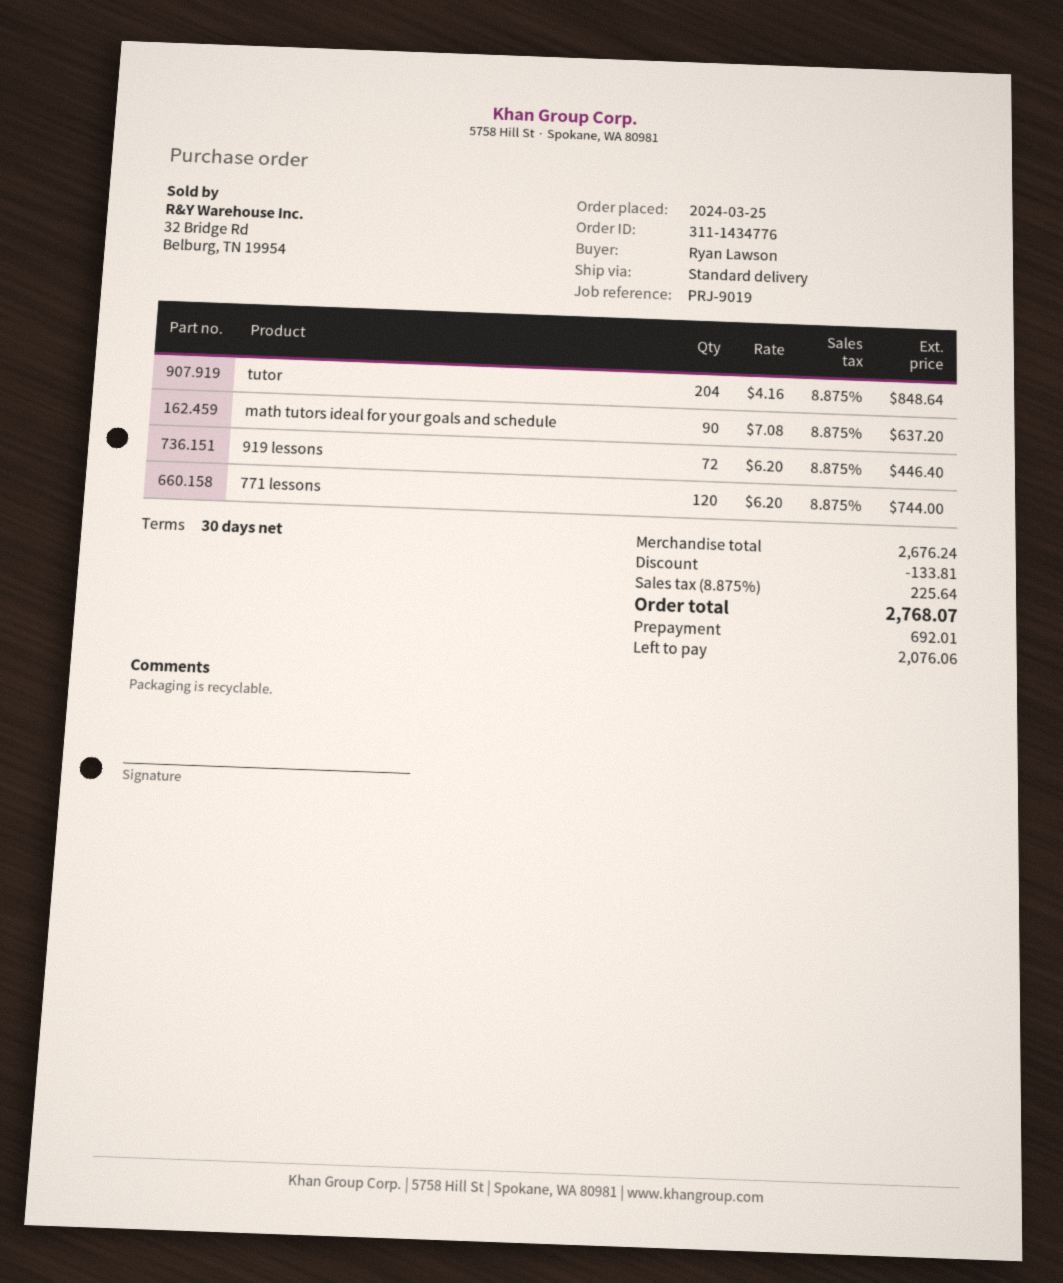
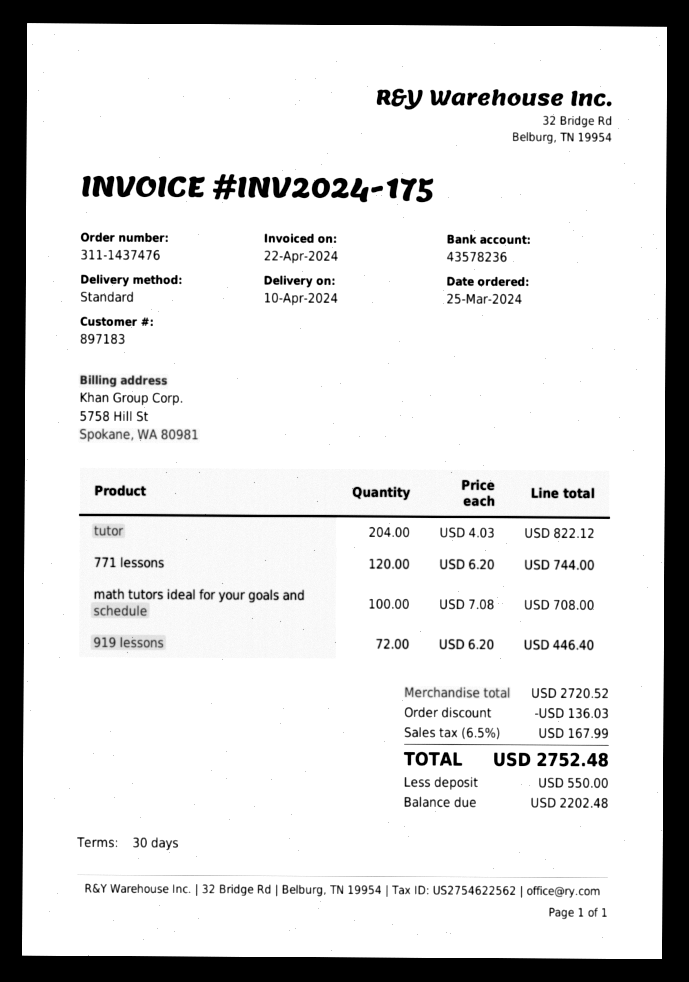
order number: 311-1434776 -> 311-1437476
tutor: 204 x 4.16 = 848.64 -> 204 x 4.03 = 822.12
math tutors ideal for your goals and schedule: 90 x 7.08 = 637.20 -> 100 x 7.08 = 708.00
subtotal: 2676.24 -> 2720.52
discount: 133.81 -> 136.03
tax: 8.875% = 225.64 -> 6.5% = 167.99
total: 2768.07 -> 2752.48
deposit: 692.01 -> 550.00
balance: 2076.06 -> 2202.48

